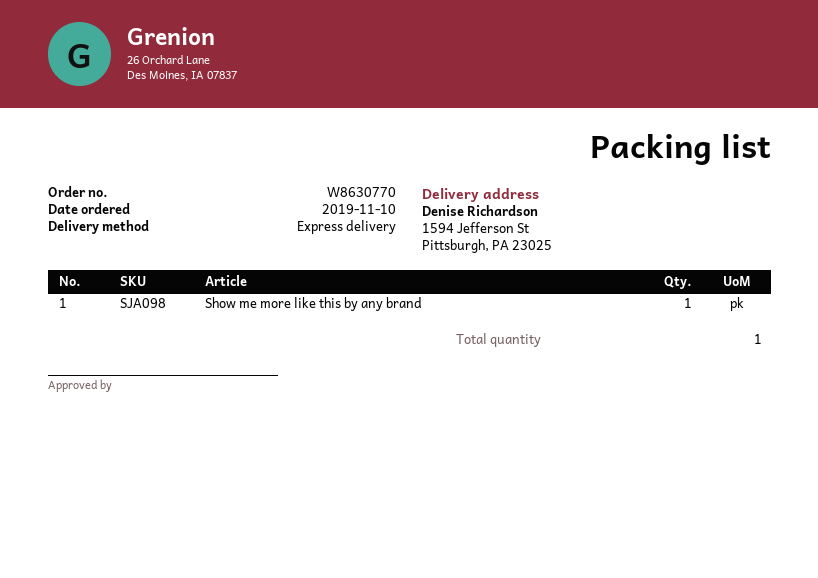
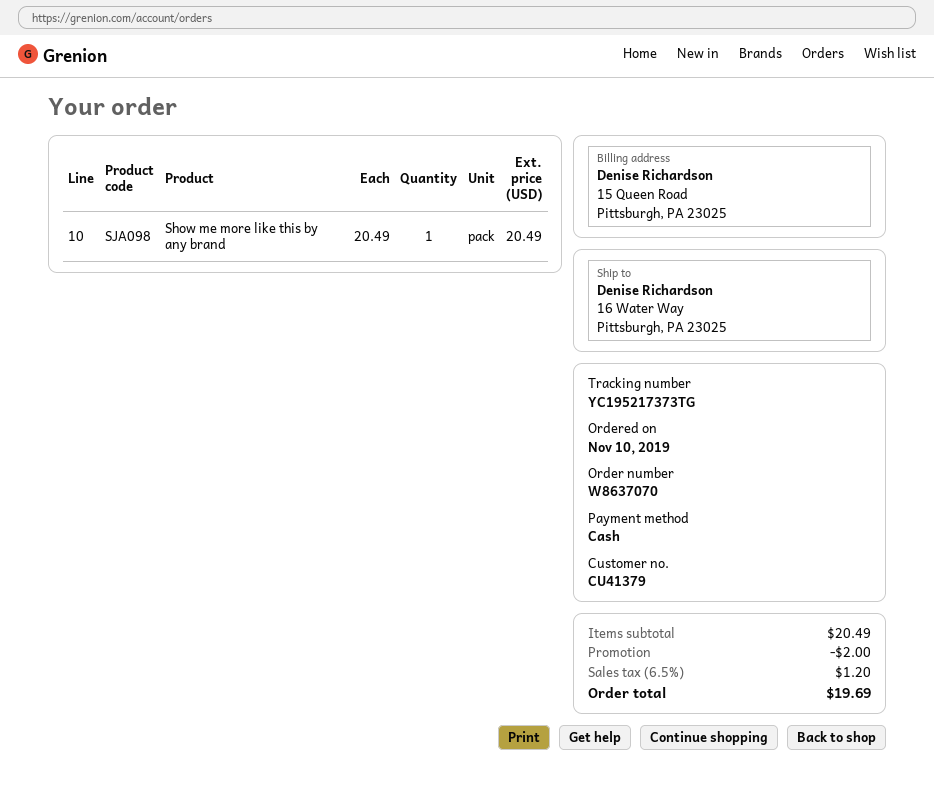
order number: W8630770 -> W8637070
ship to: 1594 Jefferson St, Pittsburgh, PA 23025 -> 16 Water Way, Pittsburgh, PA 23025

